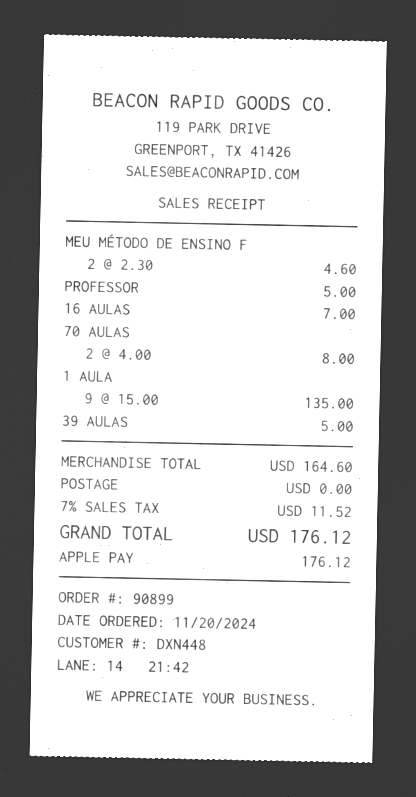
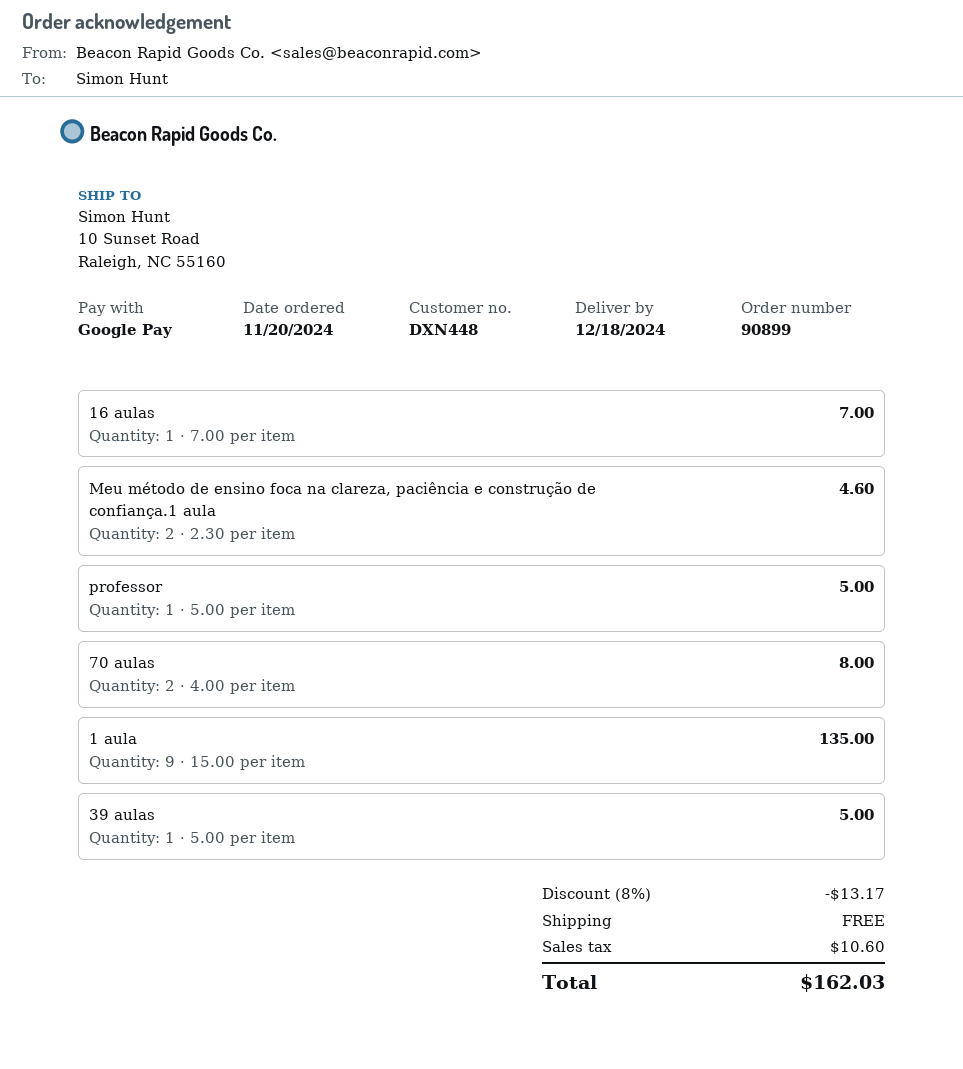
payment method: Apple Pay -> Google Pay
discount: none -> 8% = 13.17
tax: 11.52 -> 10.60
total: 176.12 -> 162.03

